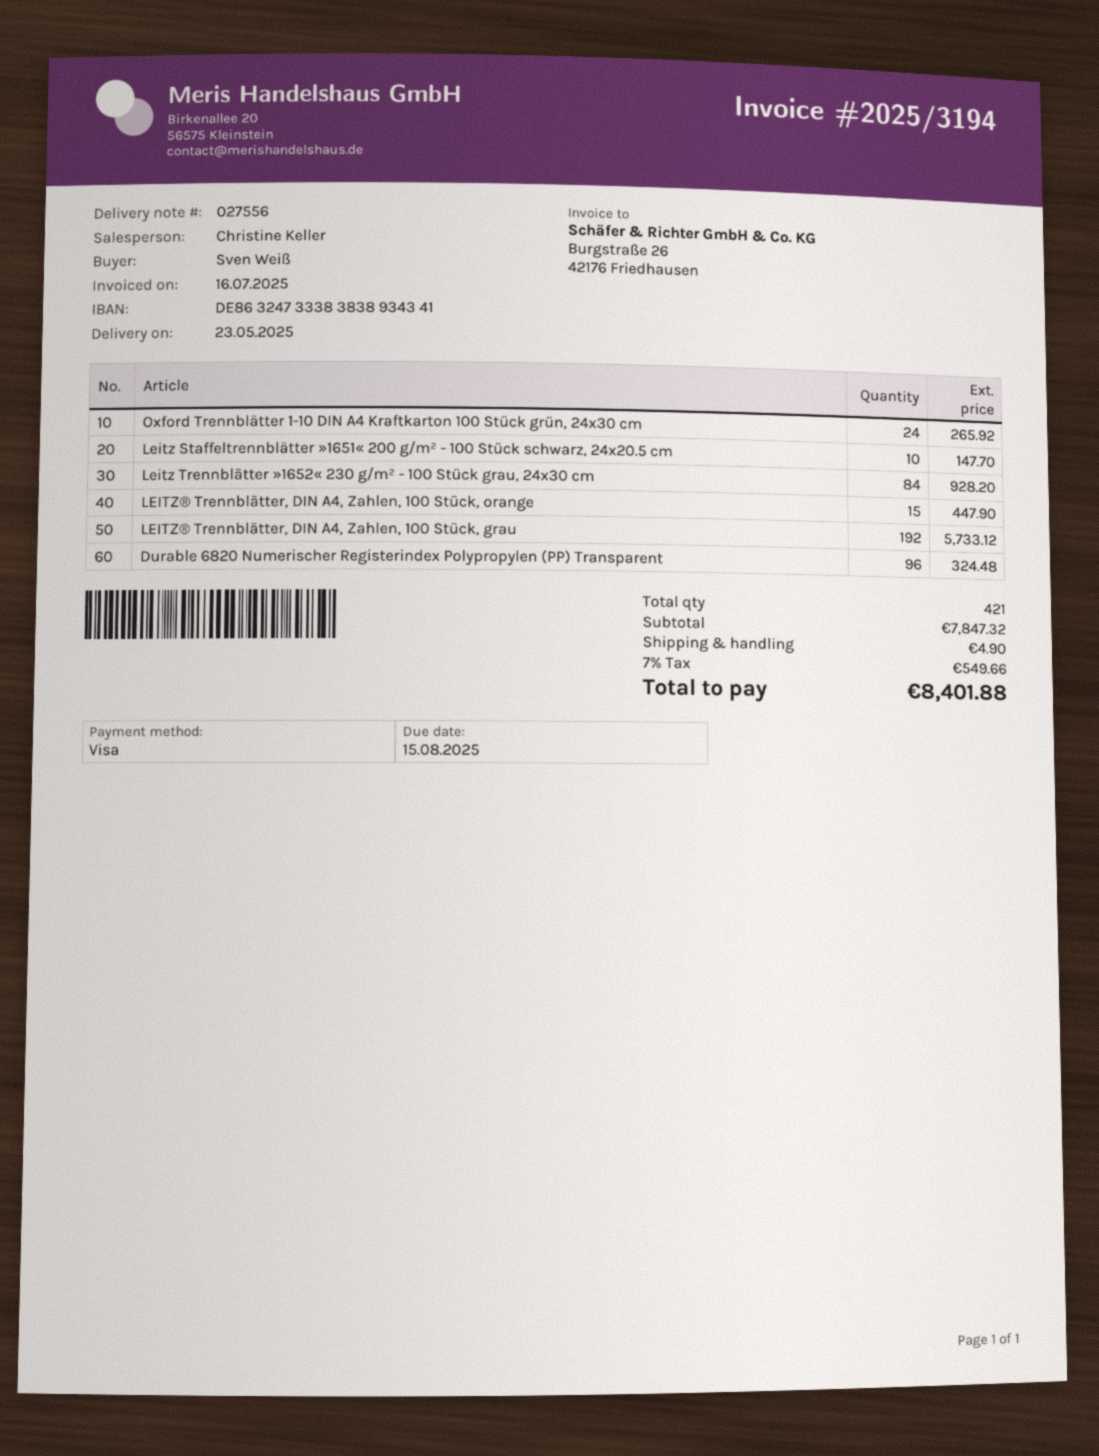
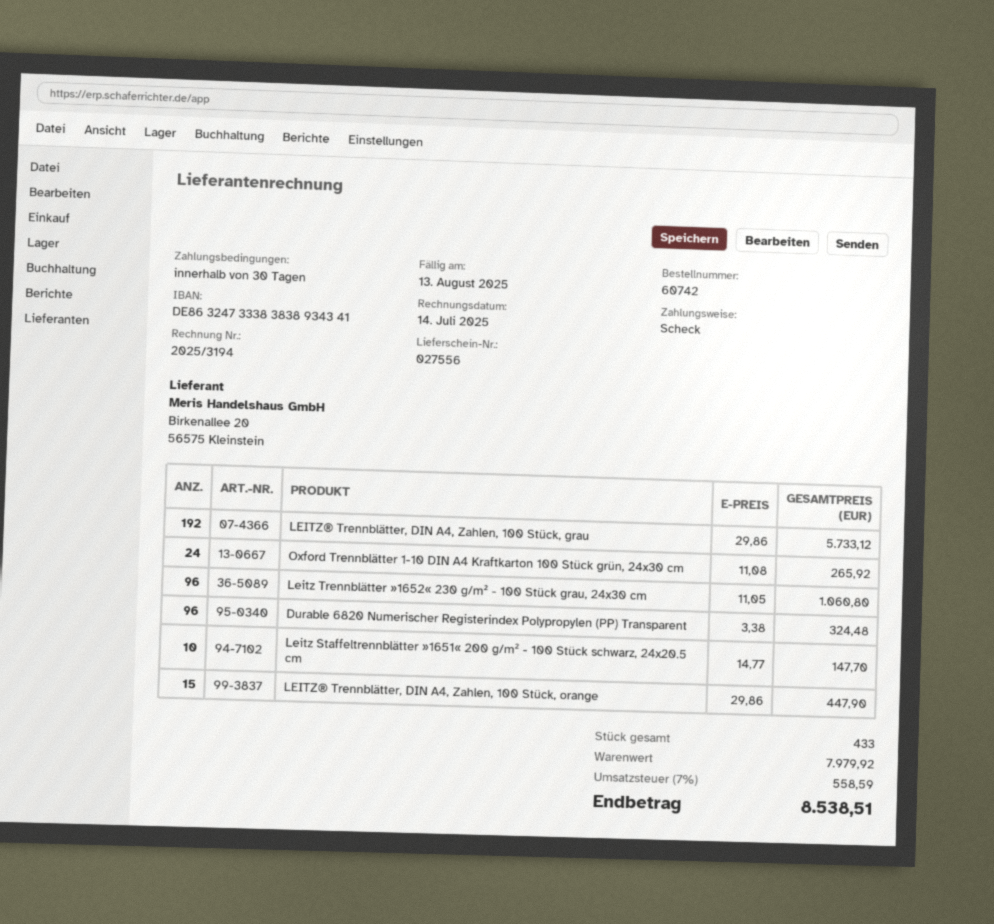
invoice date: 2025-07-16 -> 2025-07-14
due date: 2025-08-15 -> 2025-08-13
payment method: Visa -> cheque
Leitz Trennblätter »1652« 230 g/m² - 100 Stück grau, 24x30 cm: 84 for 928.20 -> 96 for 1060.80
total quantity: 421 -> 433
subtotal: 7847.32 -> 7979.92
shipping: 4.90 -> none
tax: 7% = 549.66 -> 7% = 558.59
total: 8401.88 -> 8538.51

